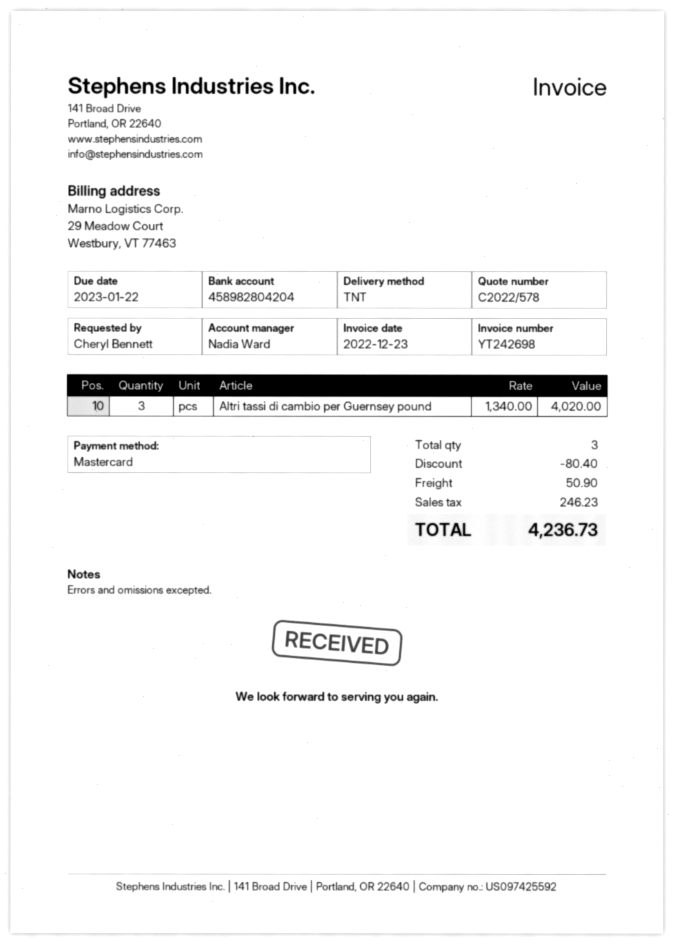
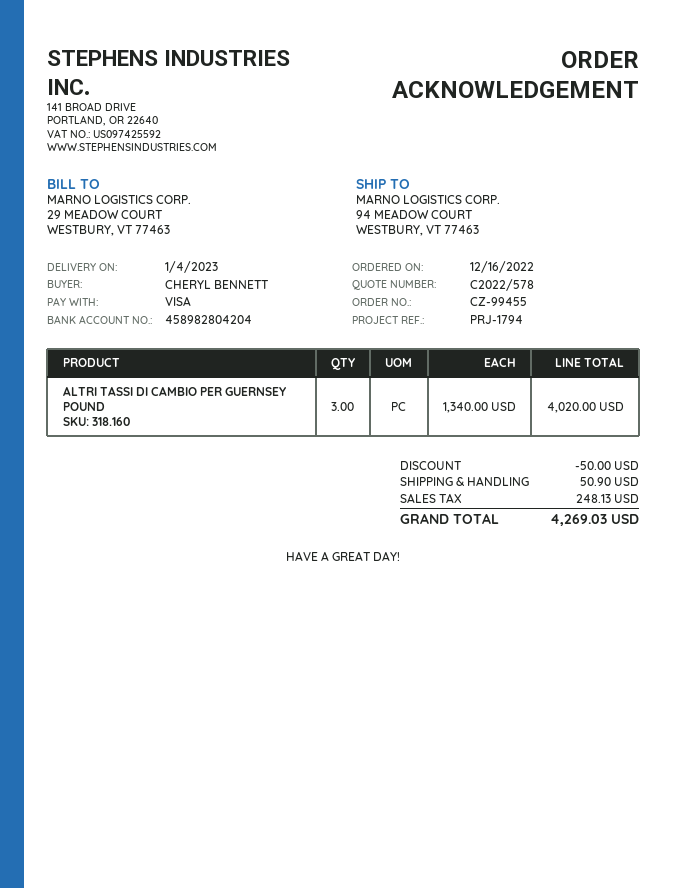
payment method: Mastercard -> Visa
discount: 80.40 -> 50.00
tax: 246.23 -> 248.13
total: 4236.73 -> 4269.03

